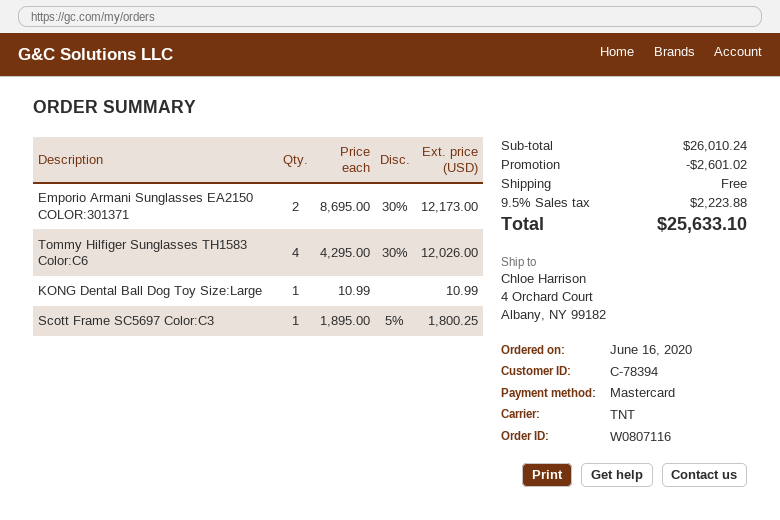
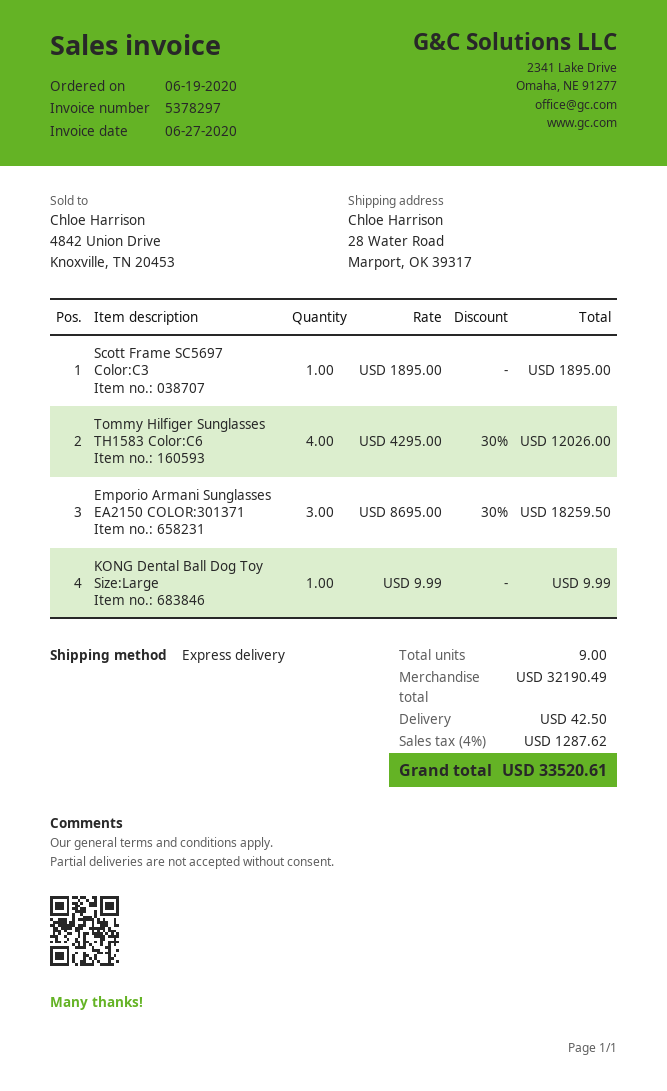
order date: 2020-06-16 -> 2020-06-19
shipping method: TNT -> express
ship to: 4 Orchard Court, Albany, NY 99182 -> 28 Water Road, Marport, OK 39317
Emporio Armani Sunglasses EA2150 COLOR:301371: 2 x 8695.00 - 30% = 12173.00 -> 3 x 8695.00 - 30% = 18259.50
KONG Dental Ball Dog Toy Size:Large: 1 x 10.99 = 10.99 -> 1 x 9.99 = 9.99
Scott Frame SC5697 Color:C3: 1 x 1895.00 - 5% = 1800.25 -> 1 x 1895.00 = 1895.00
subtotal: 26010.24 -> 32190.49
discount: 2601.02 -> none
shipping: 0.00 -> 42.50
tax: 9.5% = 2223.88 -> 4% = 1287.62
total: 25633.10 -> 33520.61

